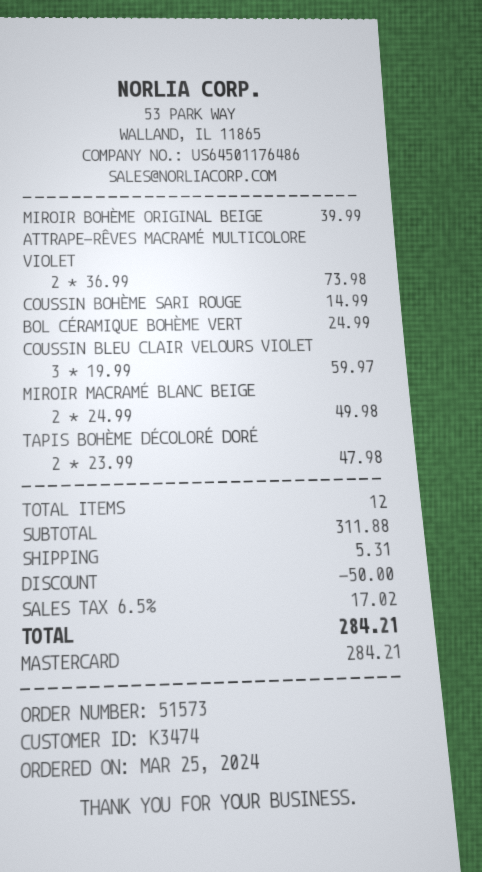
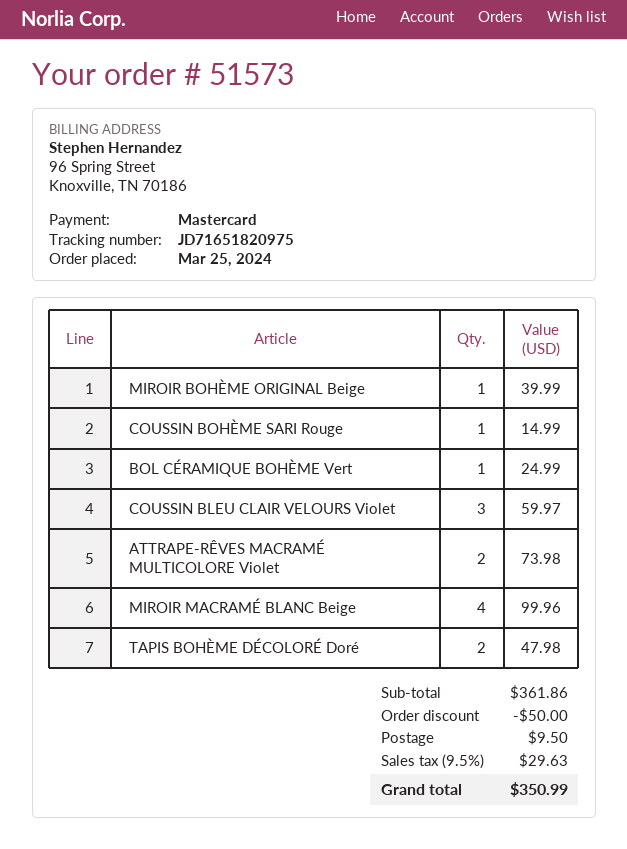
MIROIR MACRAMÉ BLANC BEIGE: 2 for 49.98 -> 4 for 99.96
subtotal: 311.88 -> 361.86
shipping: 5.31 -> 9.50
tax: 6.5% = 17.02 -> 9.5% = 29.63
total: 284.21 -> 350.99

